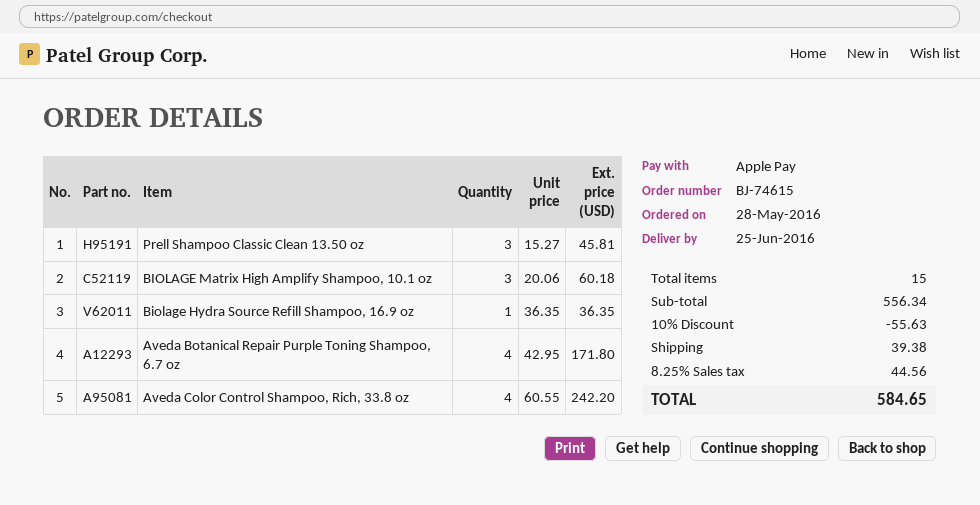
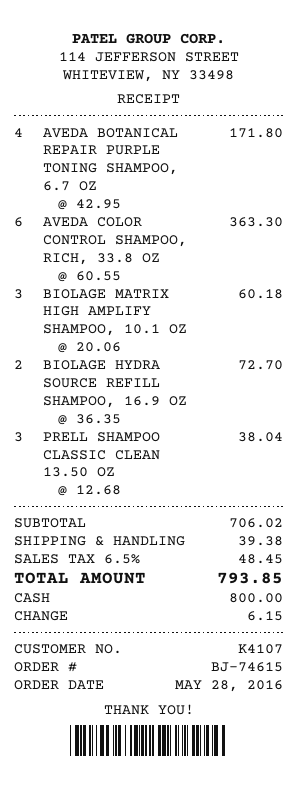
payment method: Apple Pay -> cash
Prell Shampoo Classic Clean 13.50 oz: 3 x 15.27 = 45.81 -> 3 x 12.68 = 38.04
Biolage Hydra Source Refill Shampoo, 16.9 oz: 1 x 36.35 = 36.35 -> 2 x 36.35 = 72.70
Aveda Color Control Shampoo, Rich, 33.8 oz: 4 x 60.55 = 242.20 -> 6 x 60.55 = 363.30
subtotal: 556.34 -> 706.02
discount: 10% = 55.63 -> none
tax: 8.25% = 44.56 -> 6.5% = 48.45
total: 584.65 -> 793.85

